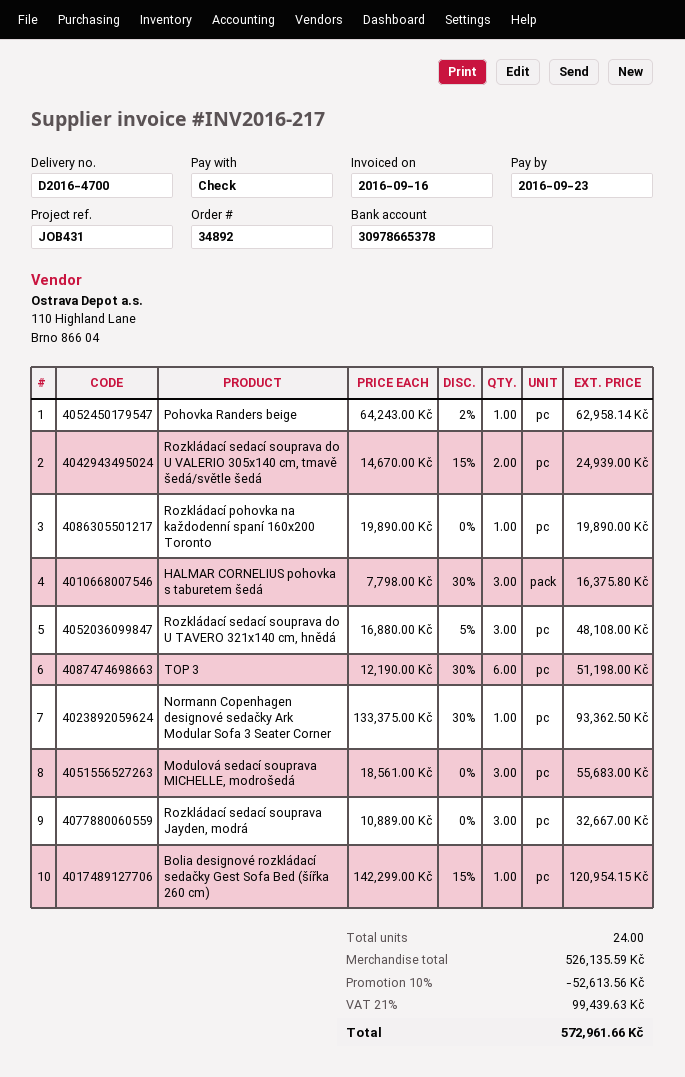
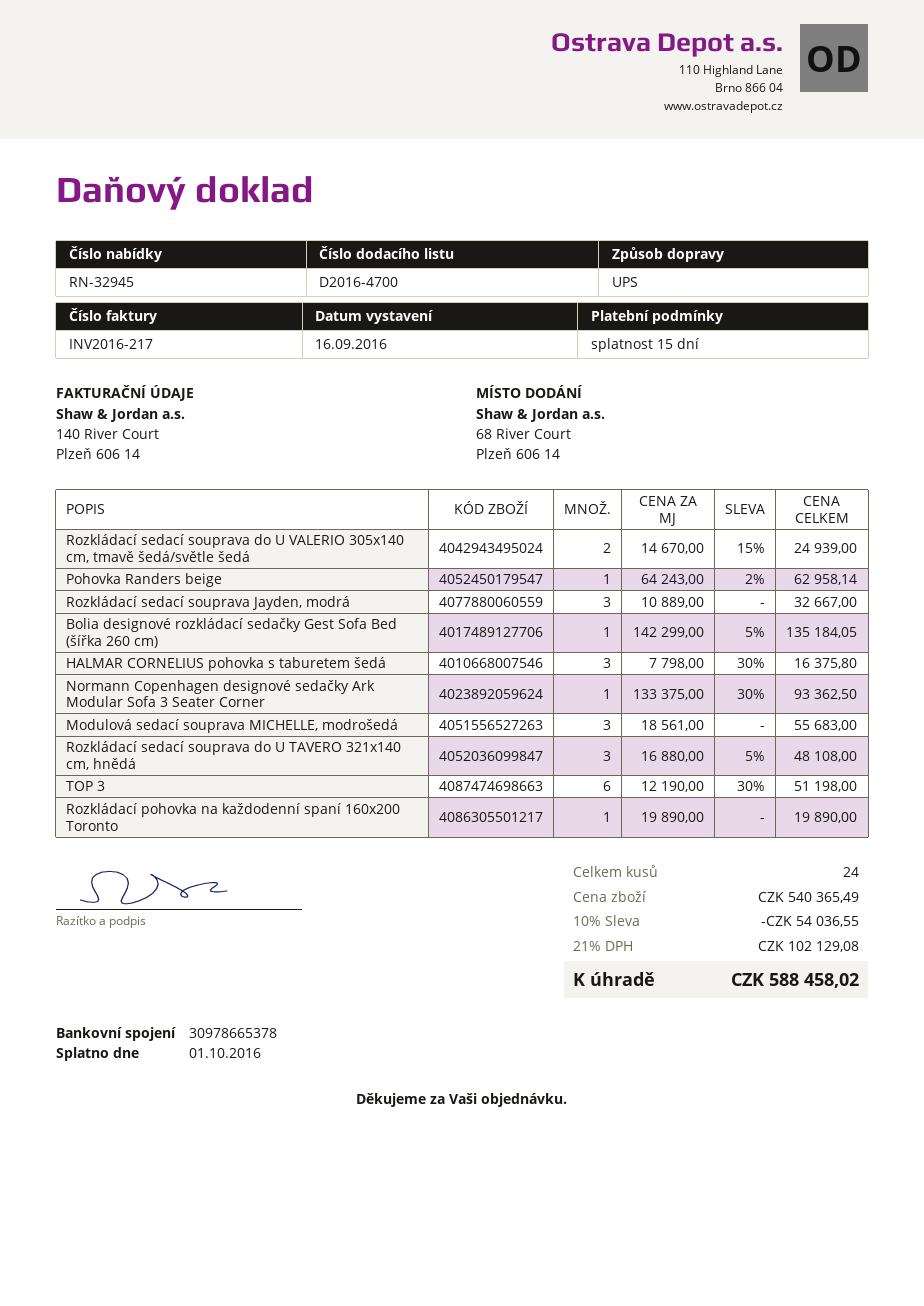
due date: 2016-09-23 -> 2016-10-01
Bolia designové rozkládací sedačky Gest Sofa Bed (šířka 260 cm): 1 x 142299.00 - 15% = 120954.15 -> 1 x 142299.00 - 5% = 135184.05
subtotal: 526135.59 -> 540365.49
discount: 10% = 52613.56 -> 10% = 54036.55
tax: 21% = 99439.63 -> 21% = 102129.08
total: 572961.66 -> 588458.02

